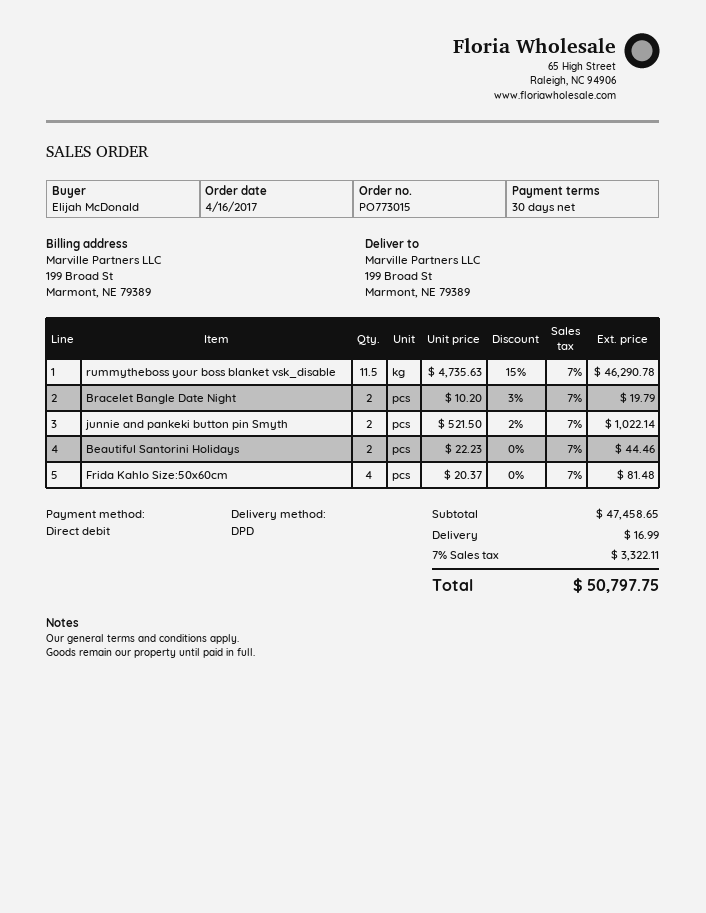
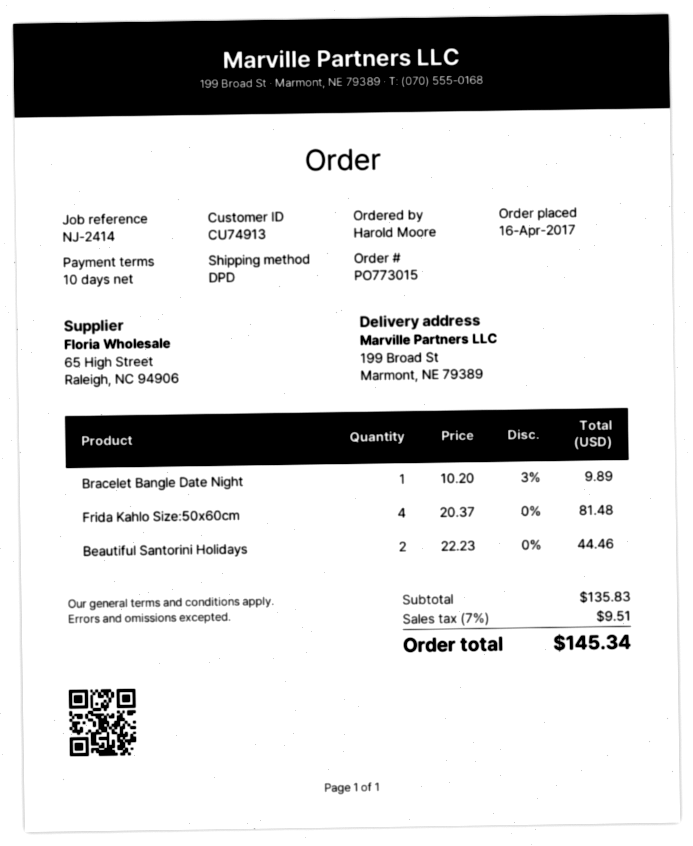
payment terms: 30 days -> 10 days
ordered by: Elijah McDonald -> Harold Moore
rummytheboss your boss blanket vsk_disable: 11.5 x 4735.63 - 15% = 46290.78 -> none
Bracelet Bangle Date Night: 2 x 10.20 - 3% = 19.79 -> 1 x 10.20 - 3% = 9.89
junnie and pankeki button pin Smyth: 2 x 521.50 - 2% = 1022.14 -> none
subtotal: 47458.65 -> 135.83
shipping: 16.99 -> none
tax: 7% = 3322.11 -> 7% = 9.51
total: 50797.75 -> 145.34

